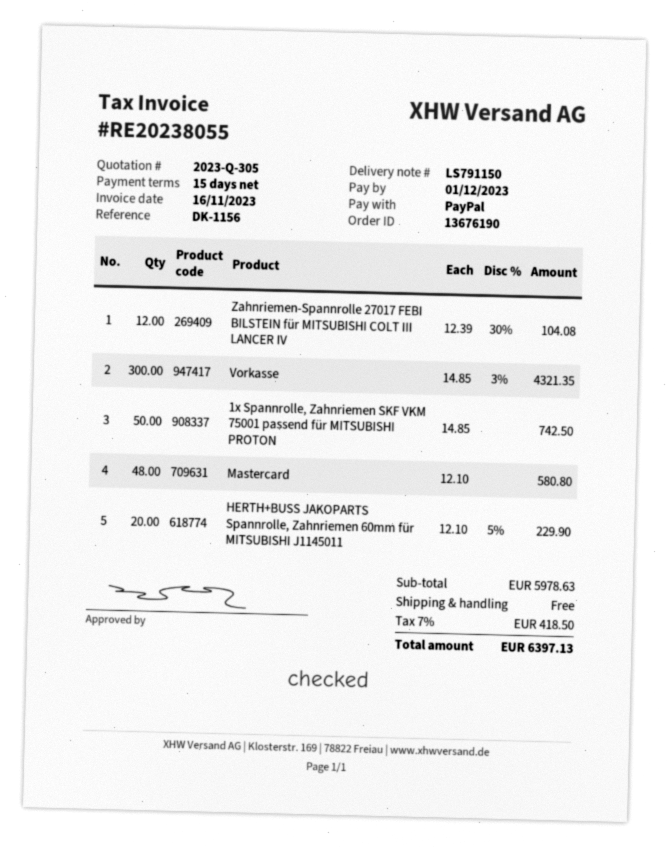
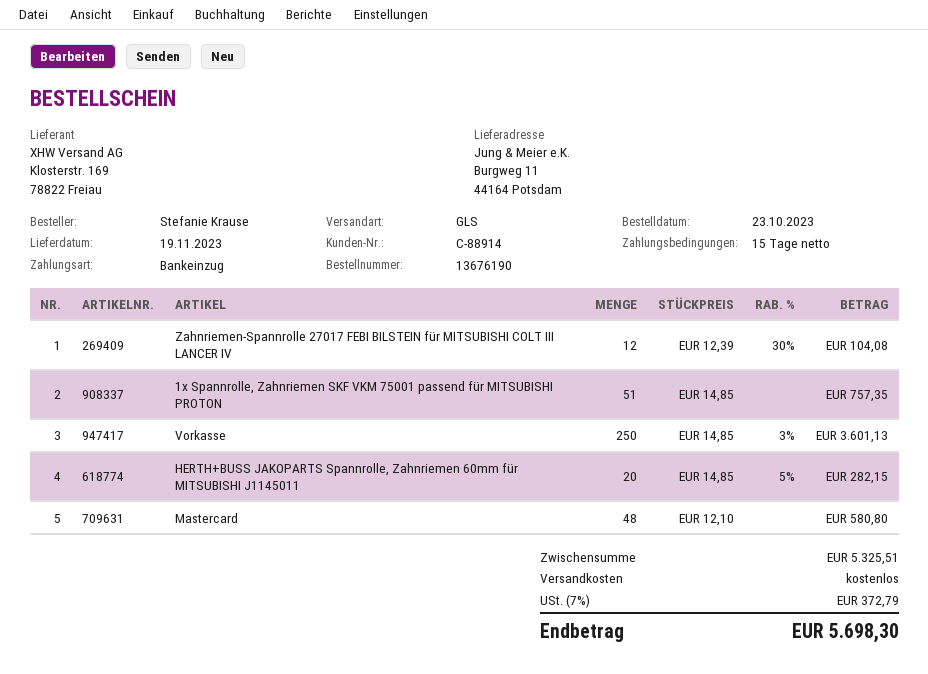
payment method: PayPal -> direct debit
Vorkasse: 300 x 14.85 - 3% = 4321.35 -> 250 x 14.85 - 3% = 3601.13
1x Spannrolle, Zahnriemen SKF VKM 75001 passend für MITSUBISHI PROTON: 50 x 14.85 = 742.50 -> 51 x 14.85 = 757.35
HERTH+BUSS JAKOPARTS Spannrolle, Zahnriemen 60mm für MITSUBISHI J1145011: 20 x 12.10 - 5% = 229.90 -> 20 x 14.85 - 5% = 282.15
subtotal: 5978.63 -> 5325.51
tax: 7% = 418.50 -> 7% = 372.79
total: 6397.13 -> 5698.30

